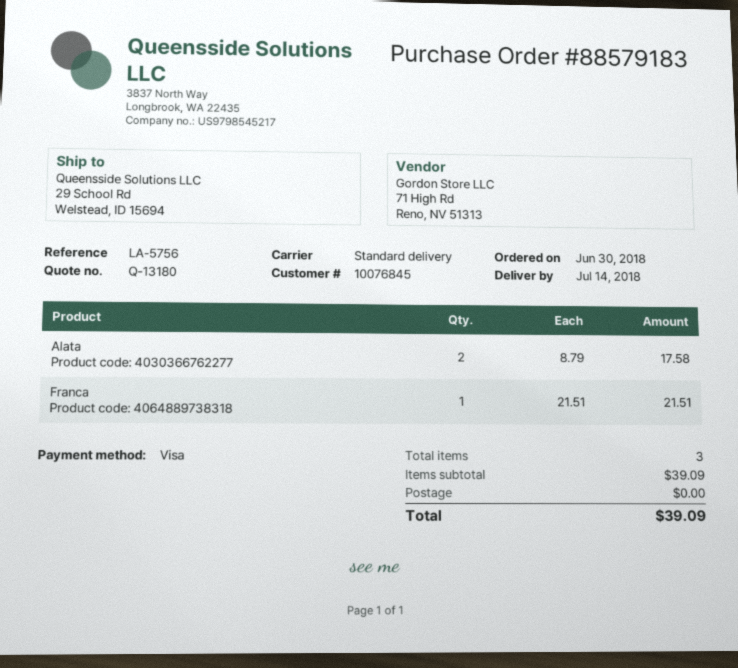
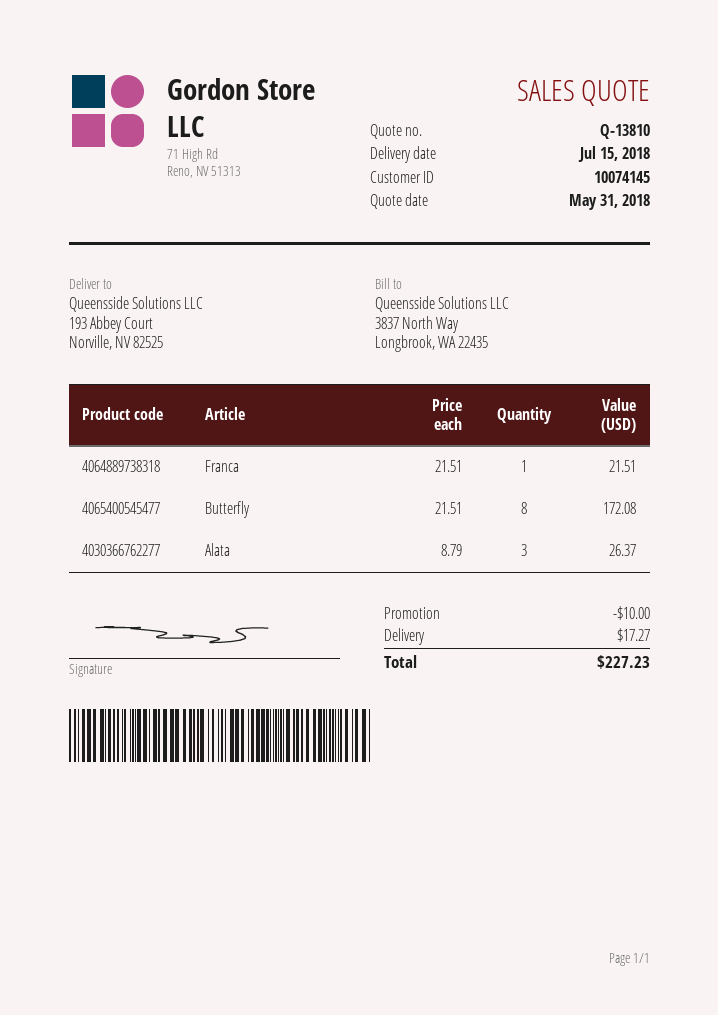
quote number: Q-13180 -> Q-13810
delivery date: 2018-07-14 -> 2018-07-15
customer number: 10076845 -> 10074145
ship to: 29 School Rd, Welstead, ID 15694 -> 193 Abbey Court, Norville, NV 82525
Alata: 2 x 8.79 = 17.58 -> 3 x 8.79 = 26.37
Butterfly: none -> 8 x 21.51 = 172.08
discount: none -> 10.00
shipping: 0.00 -> 17.27
total: 39.09 -> 227.23

